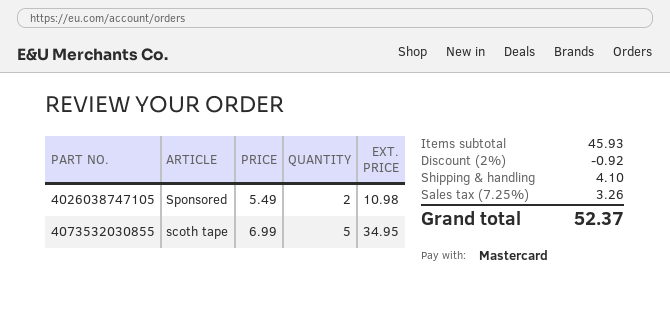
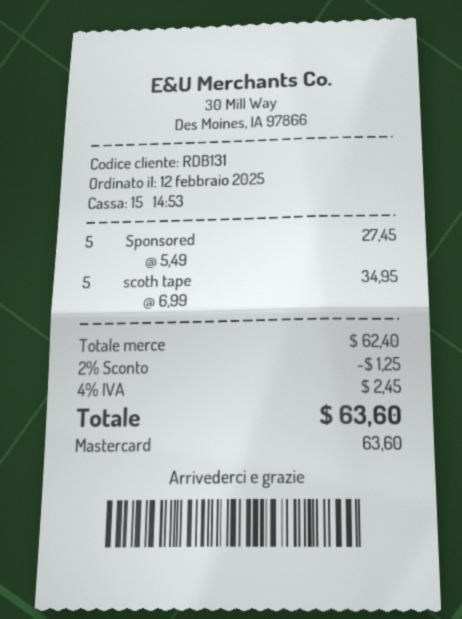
Sponsored: 2 x 5.49 = 10.98 -> 5 x 5.49 = 27.45
subtotal: 45.93 -> 62.40
discount: 2% = 0.92 -> 2% = 1.25
shipping: 4.10 -> none
tax: 7.25% = 3.26 -> 4% = 2.45
total: 52.37 -> 63.60

